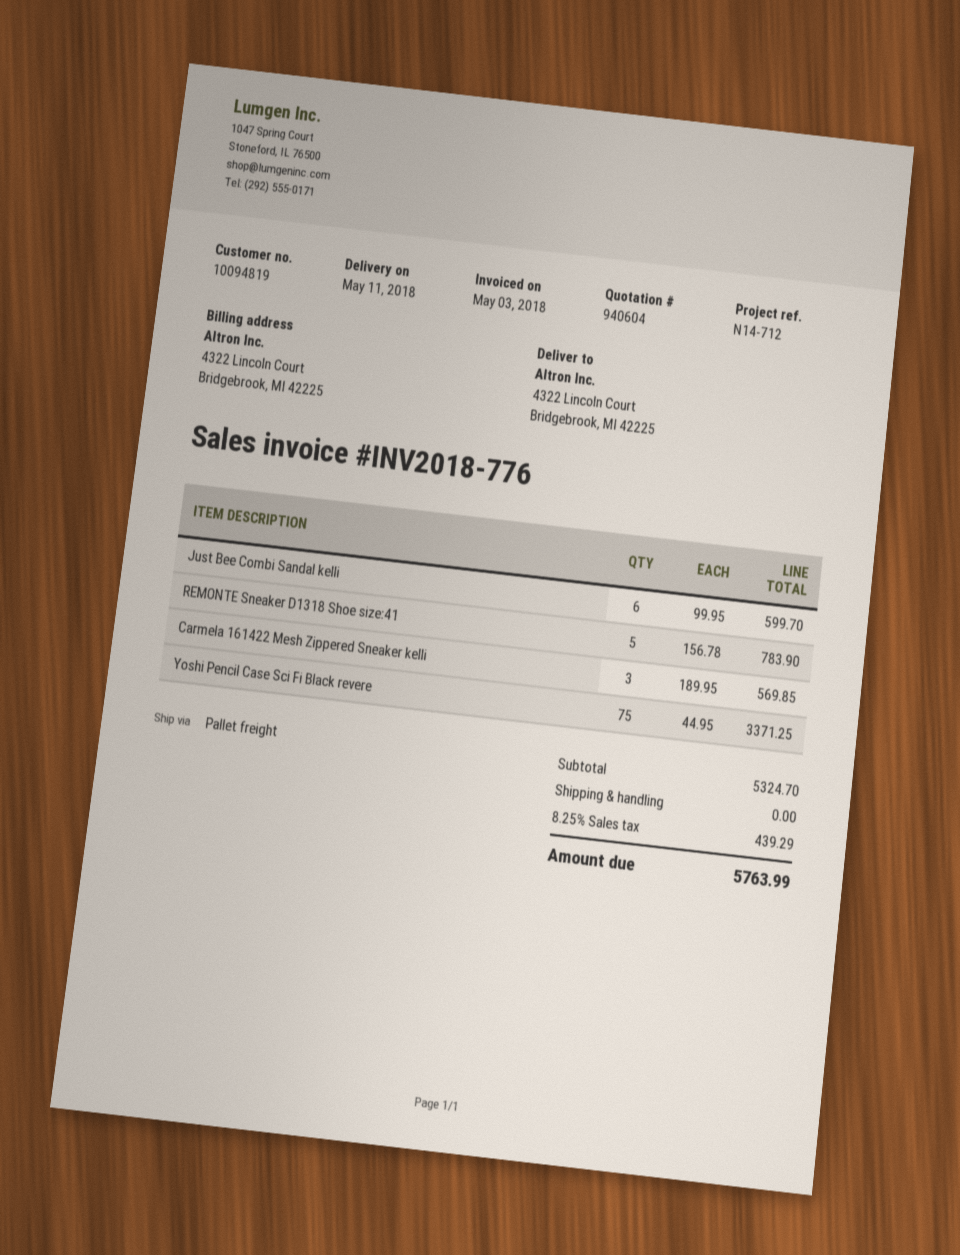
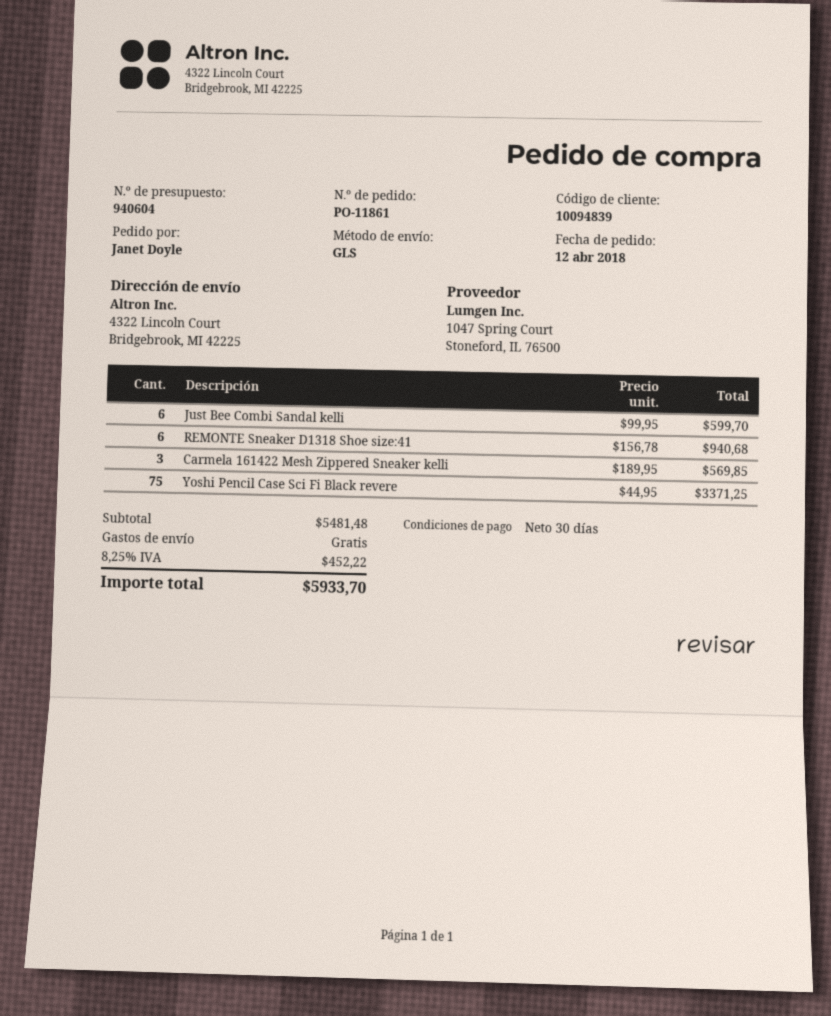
customer number: 10094819 -> 10094839
shipping method: pallet freight -> GLS
REMONTE Sneaker D1318 Shoe size:41: 5 x 156.78 = 783.90 -> 6 x 156.78 = 940.68
subtotal: 5324.70 -> 5481.48
tax: 8.25% = 439.29 -> 8.25% = 452.22
total: 5763.99 -> 5933.70

